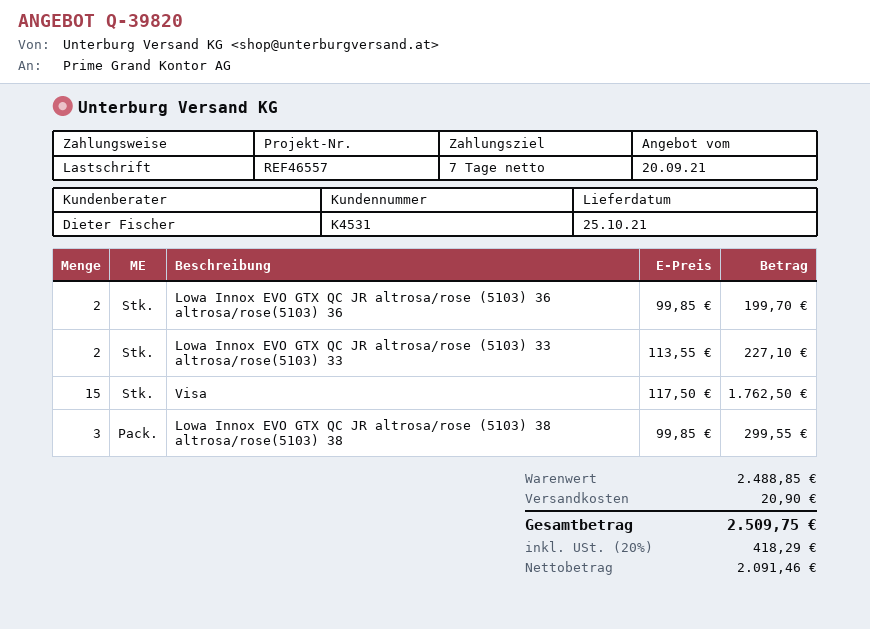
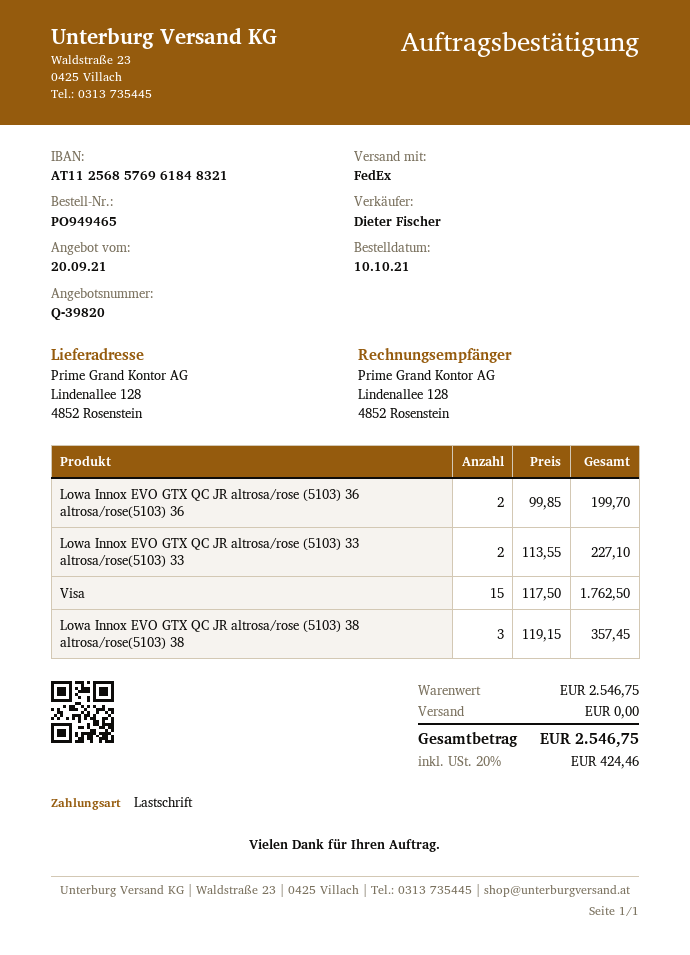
Lowa Innox EVO GTX QC JR altrosa/rose (5103) 38 altrosa/rose(5103) 38: 3 x 99.85 = 299.55 -> 3 x 119.15 = 357.45
subtotal: 2488.85 -> 2546.75
shipping: 20.90 -> 0.00
tax: 20% = 418.29 -> 20% = 424.46
total: 2509.75 -> 2546.75

